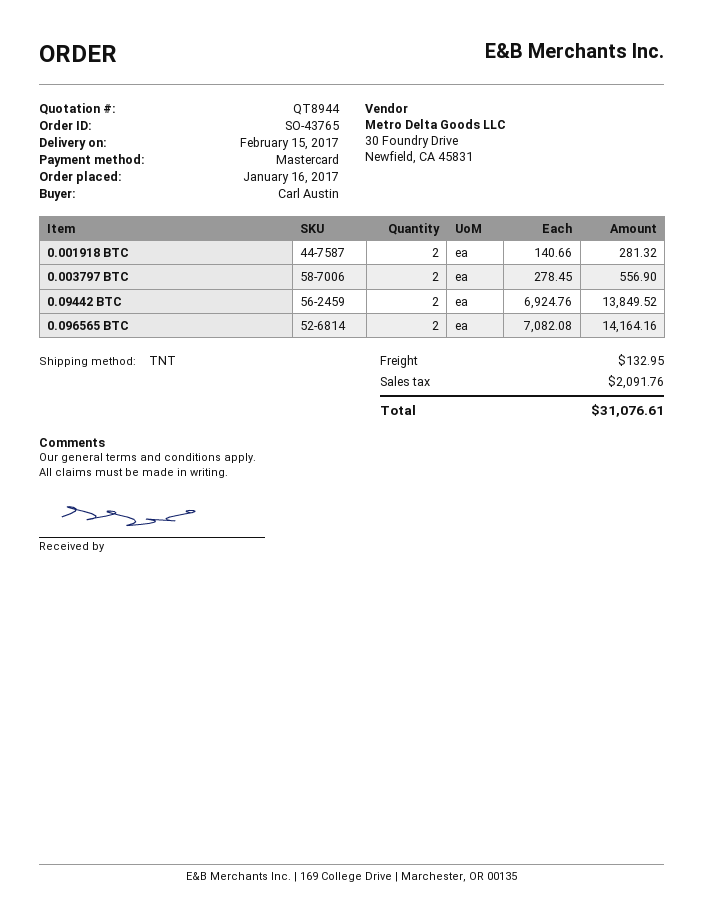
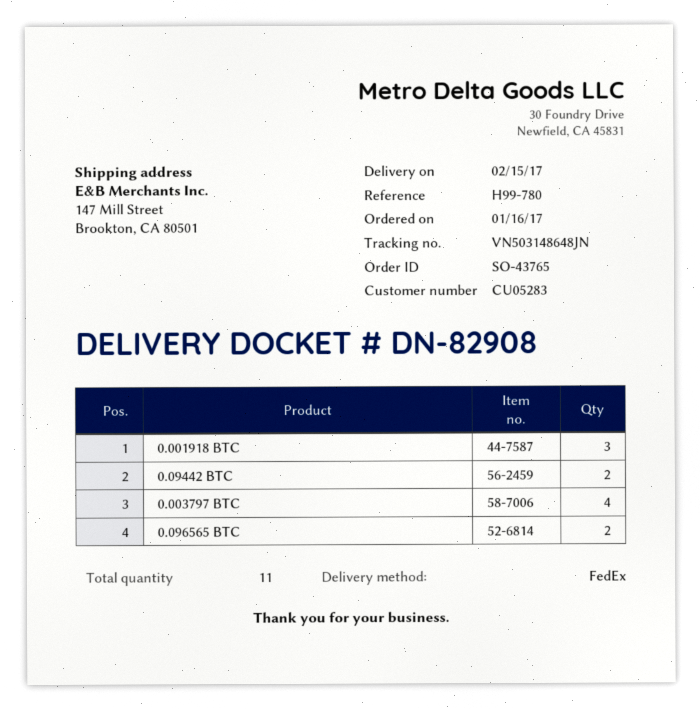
shipping method: TNT -> FedEx
0.001918 BTC: 2 -> 3
0.003797 BTC: 2 -> 4

